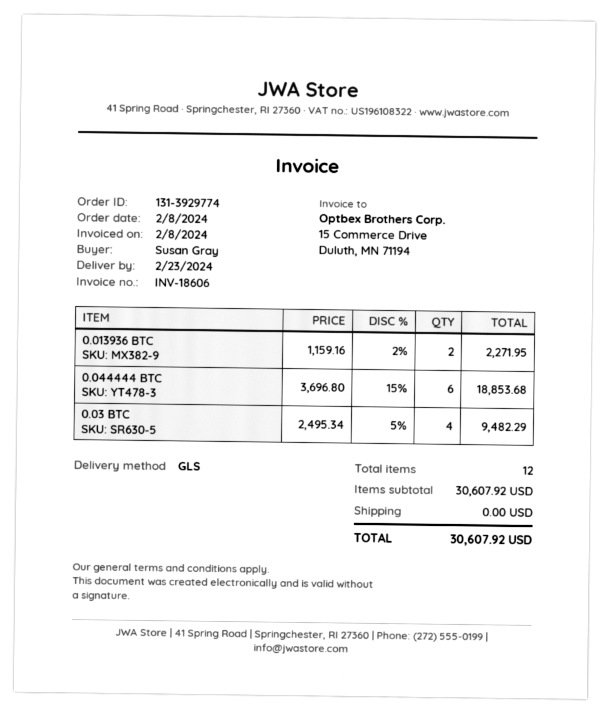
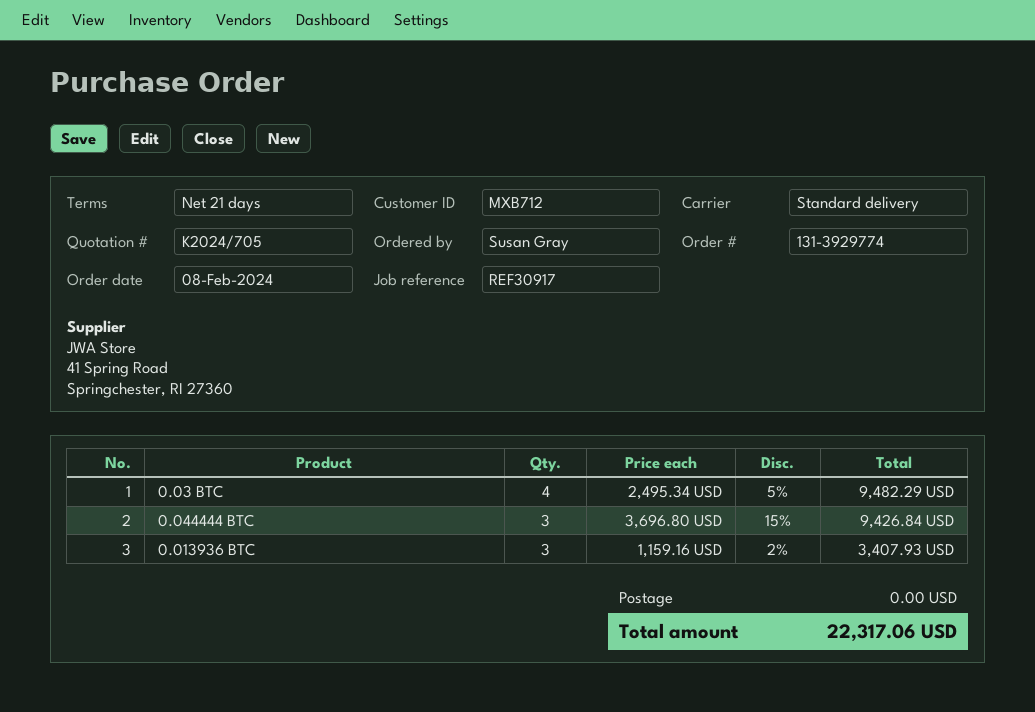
shipping method: GLS -> standard
0.013936 BTC: 2 x 1159.16 - 2% = 2271.95 -> 3 x 1159.16 - 2% = 3407.93
0.044444 BTC: 6 x 3696.80 - 15% = 18853.68 -> 3 x 3696.80 - 15% = 9426.84
total: 30607.92 -> 22317.06

